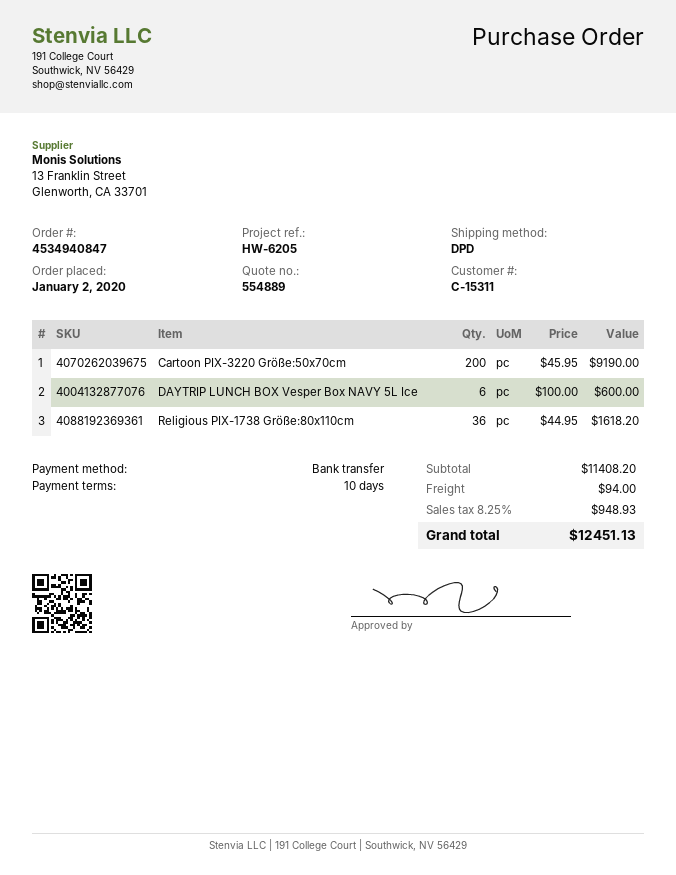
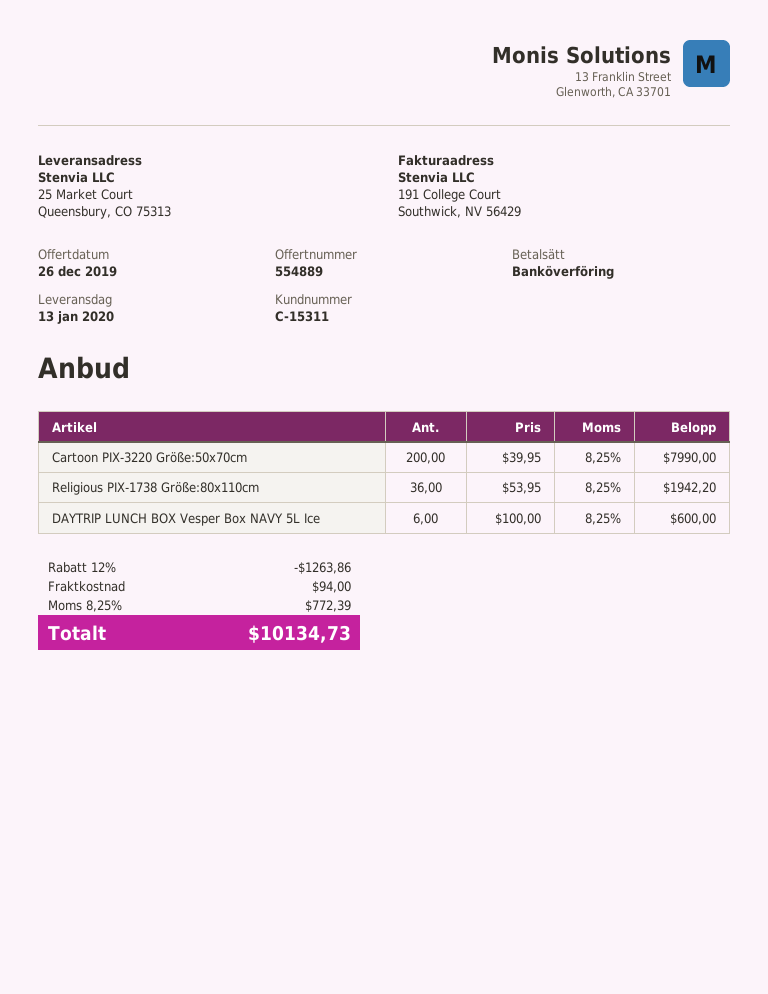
Cartoon PIX-3220 Größe:50x70cm: 200 x 45.95 = 9190.00 -> 200 x 39.95 = 7990.00
Religious PIX-1738 Größe:80x110cm: 36 x 44.95 = 1618.20 -> 36 x 53.95 = 1942.20
discount: none -> 12% = 1263.86
tax: 8.25% = 948.93 -> 8.25% = 772.39
total: 12451.13 -> 10134.73

